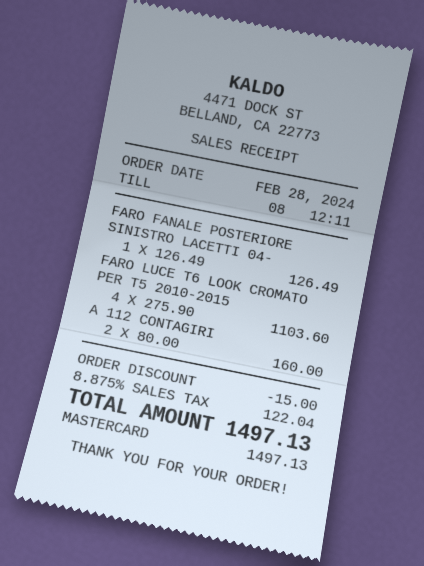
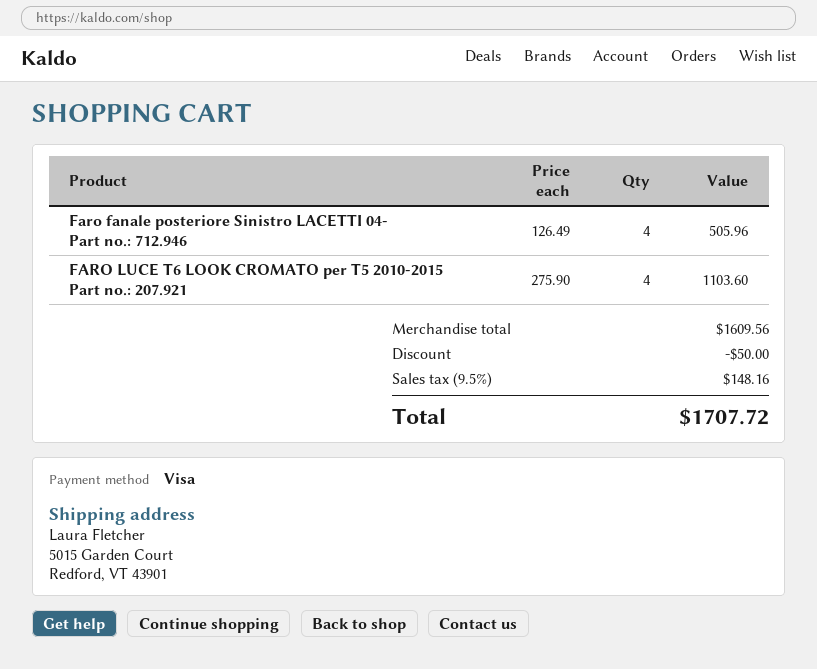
payment method: Mastercard -> Visa
FARO FANALE POSTERIORE SINISTRO LACETTI 04-: 1 x 126.49 = 126.49 -> 4 x 126.49 = 505.96
A 112 CONTAGIRI: 2 x 80.00 = 160.00 -> none
discount: 15.00 -> 50.00
tax: 8.875% = 122.04 -> 9.5% = 148.16
total: 1497.13 -> 1707.72

